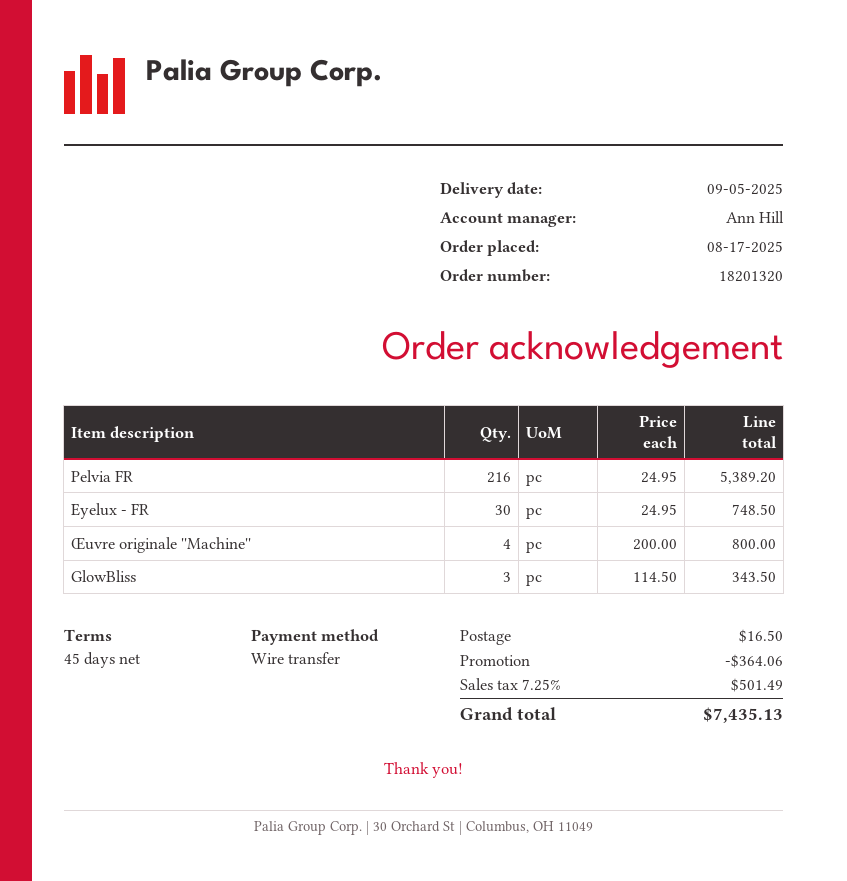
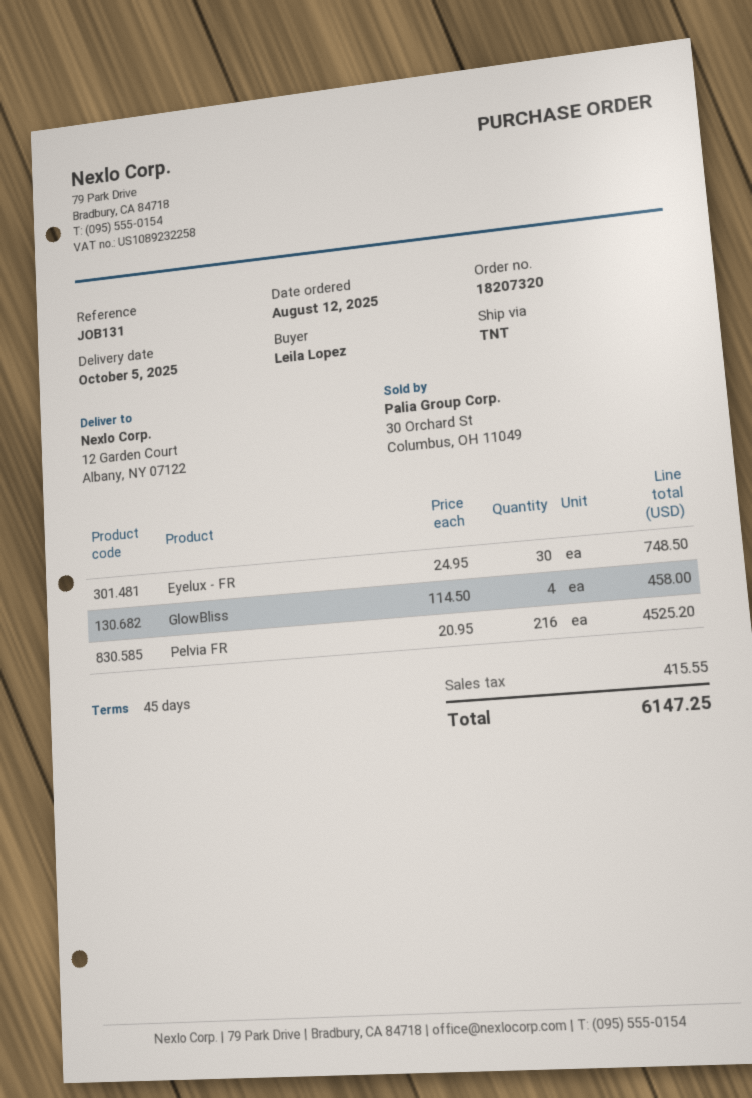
order number: 18201320 -> 18207320
order date: 2025-08-17 -> 2025-08-12
delivery date: 2025-09-05 -> 2025-10-05
Pelvia FR: 216 x 24.95 = 5389.20 -> 216 x 20.95 = 4525.20
Œuvre originale ''Machine'': 4 x 200.00 = 800.00 -> none
GlowBliss: 3 x 114.50 = 343.50 -> 4 x 114.50 = 458.00
discount: 364.06 -> none
shipping: 16.50 -> none
tax: 501.49 -> 415.55
total: 7435.13 -> 6147.25

